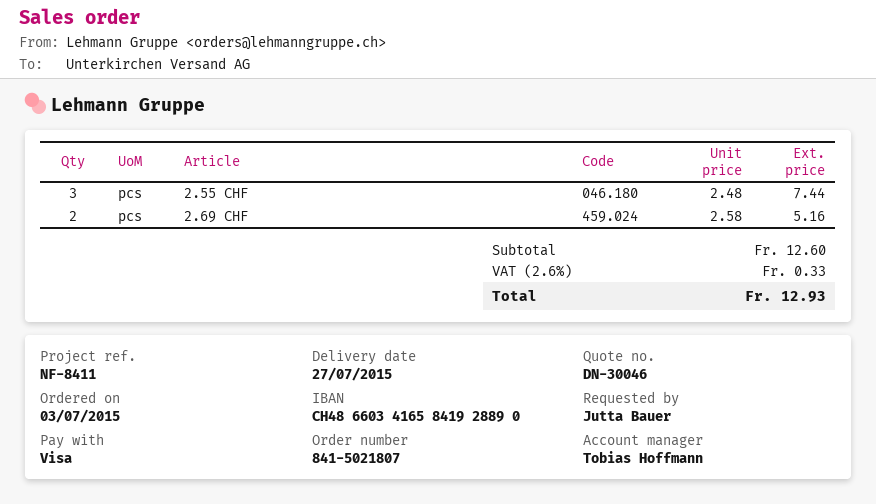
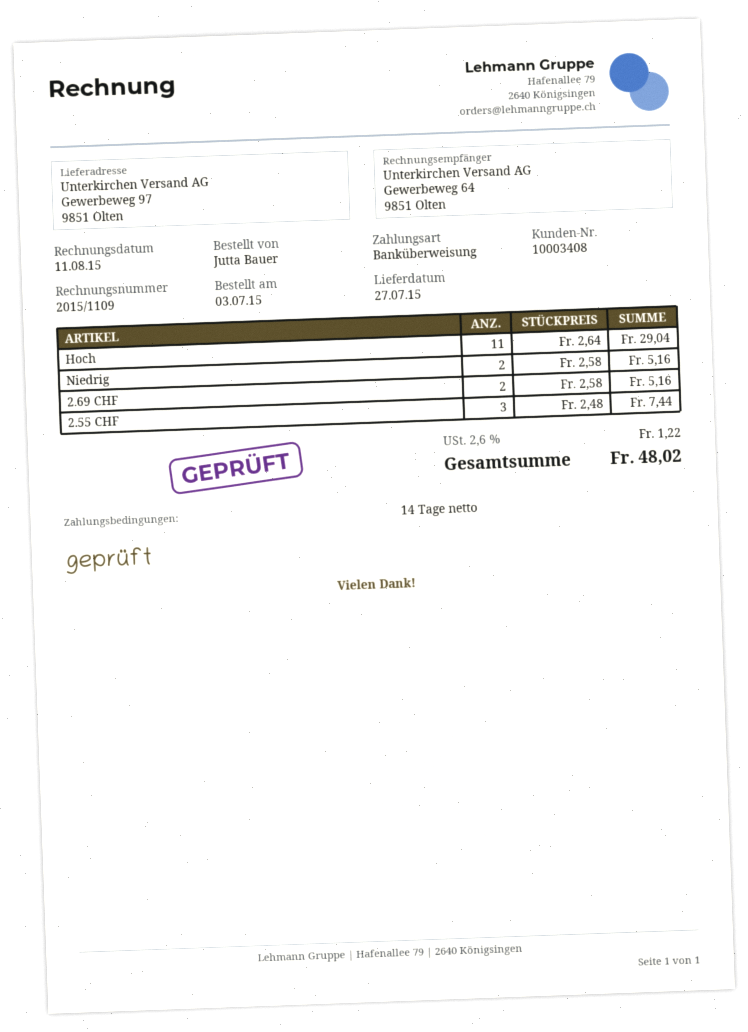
payment method: Visa -> bank transfer
Hoch: none -> 11 x 2.64 = 29.04
Niedrig: none -> 2 x 2.58 = 5.16
tax: 2.6% = 0.33 -> 2.6% = 1.22
total: 12.93 -> 48.02

